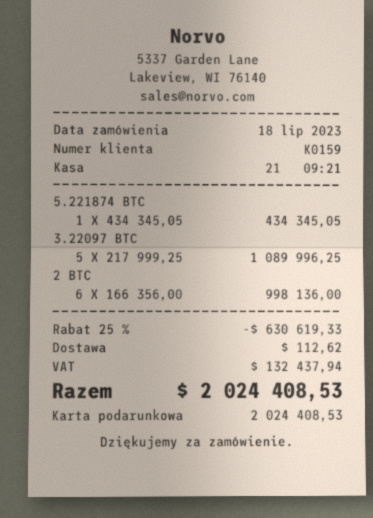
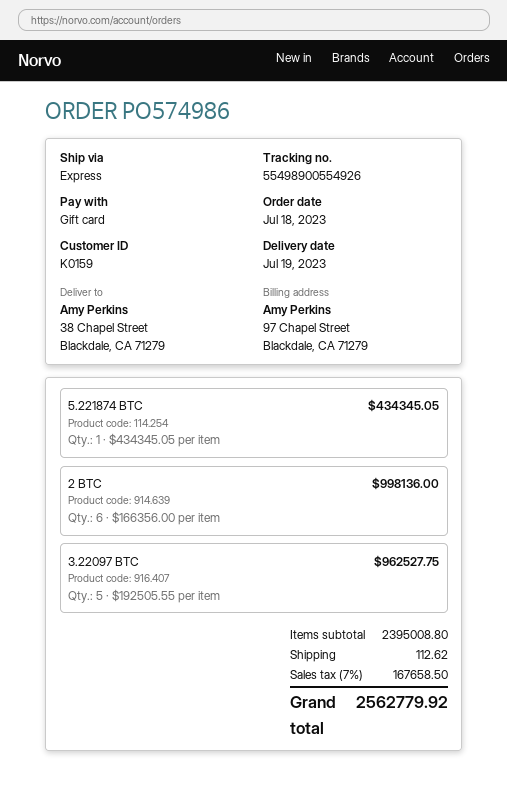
3.22097 BTC: 5 x 217999.25 = 1089996.25 -> 5 x 192505.55 = 962527.75
discount: 25% = 630619.33 -> none
tax: 132437.94 -> 167658.50
total: 2024408.53 -> 2562779.92

